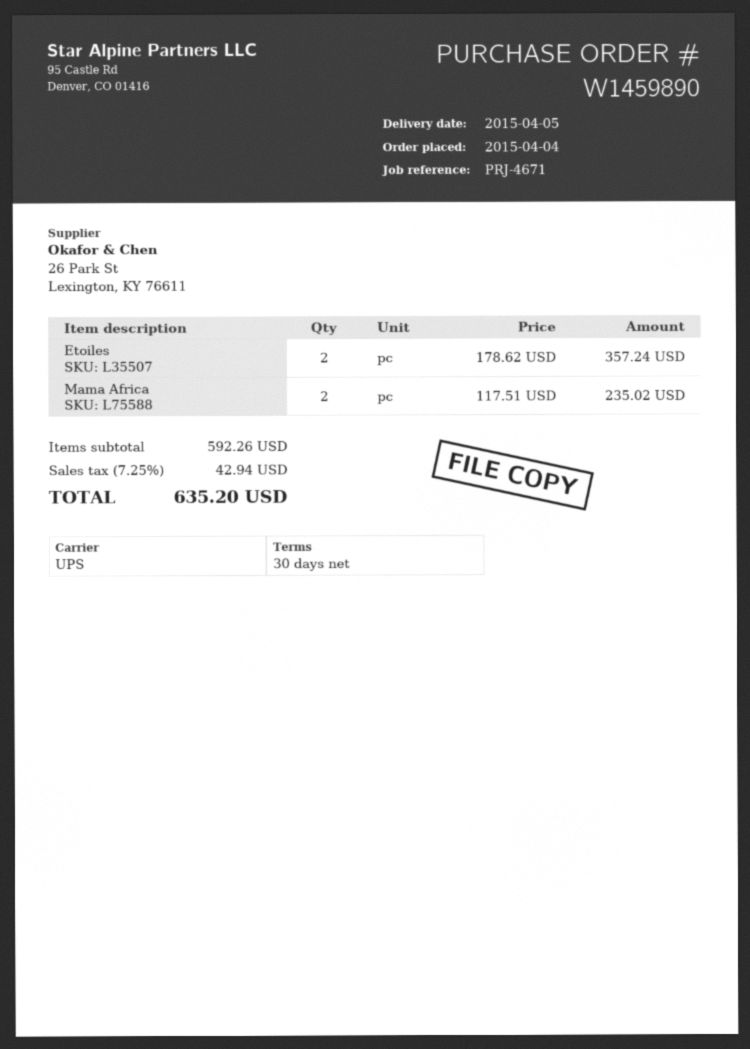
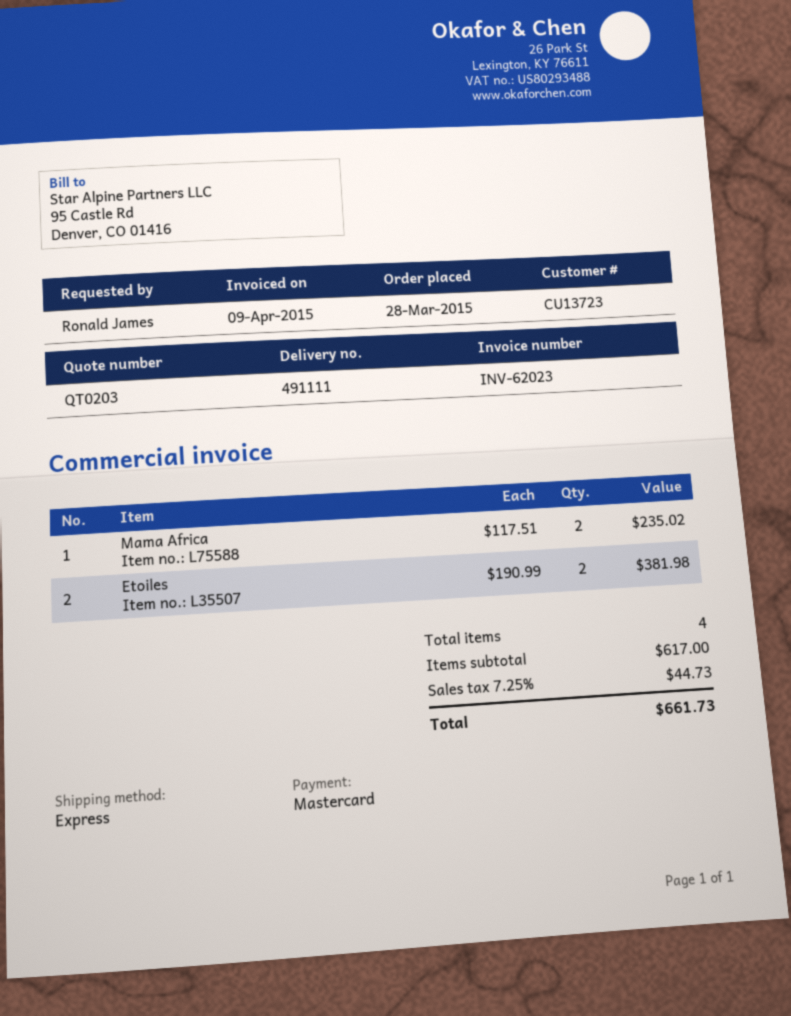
order date: 2015-04-04 -> 2015-03-28
shipping method: UPS -> express
Etoiles: 2 x 178.62 = 357.24 -> 2 x 190.99 = 381.98
subtotal: 592.26 -> 617.00
tax: 7.25% = 42.94 -> 7.25% = 44.73
total: 635.20 -> 661.73

